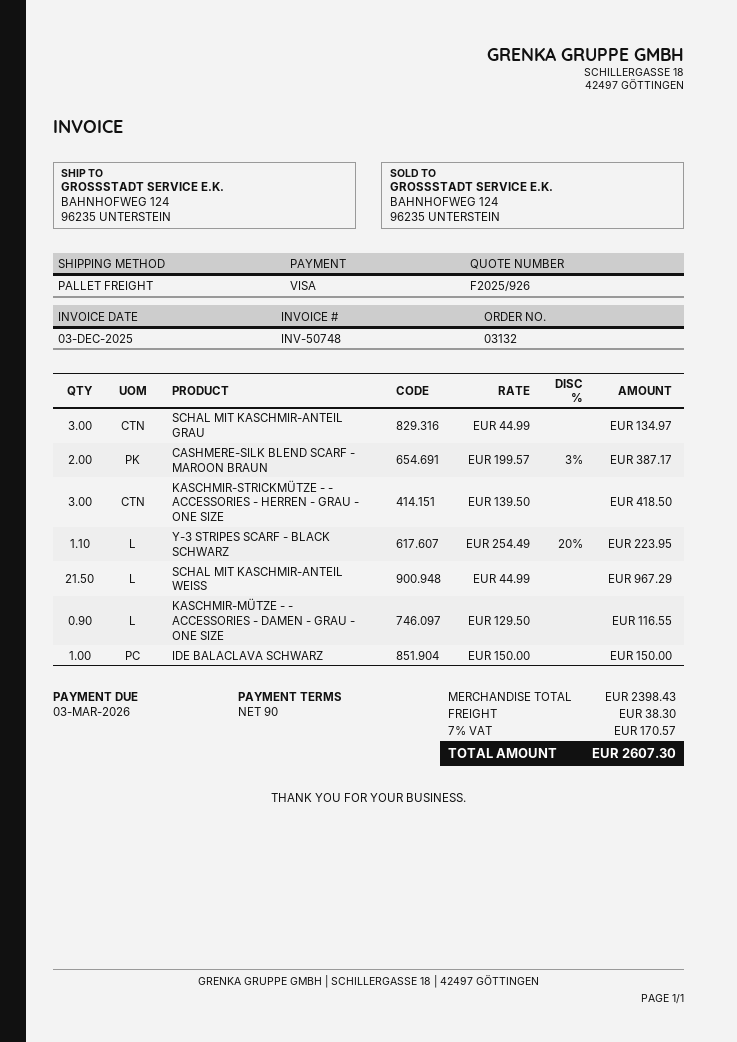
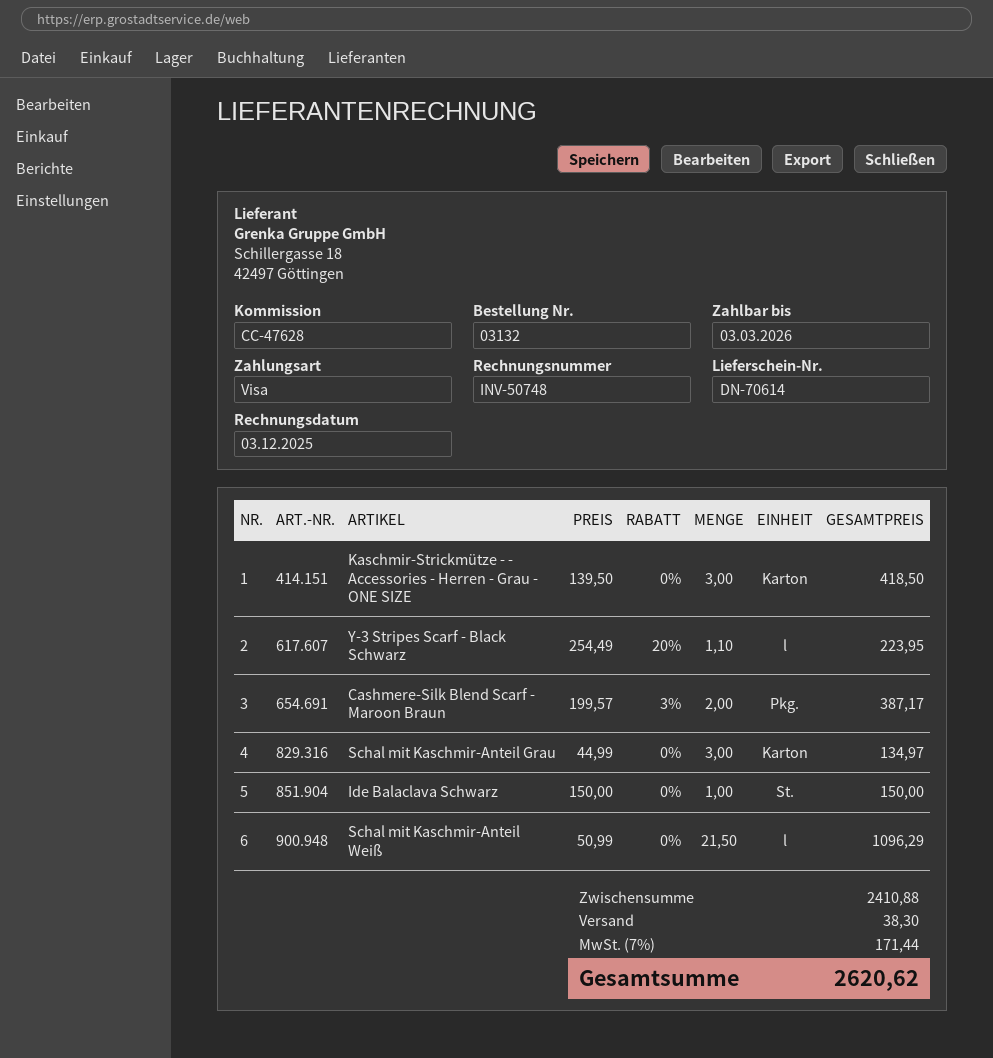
SCHAL MIT KASCHMIR-ANTEIL WEISS: 21.5 x 44.99 = 967.29 -> 21.5 x 50.99 = 1096.29
KASCHMIR-MÜTZE - - ACCESSORIES - DAMEN - GRAU - ONE SIZE: 0.9 x 129.50 = 116.55 -> none
subtotal: 2398.43 -> 2410.88
tax: 7% = 170.57 -> 7% = 171.44
total: 2607.30 -> 2620.62

